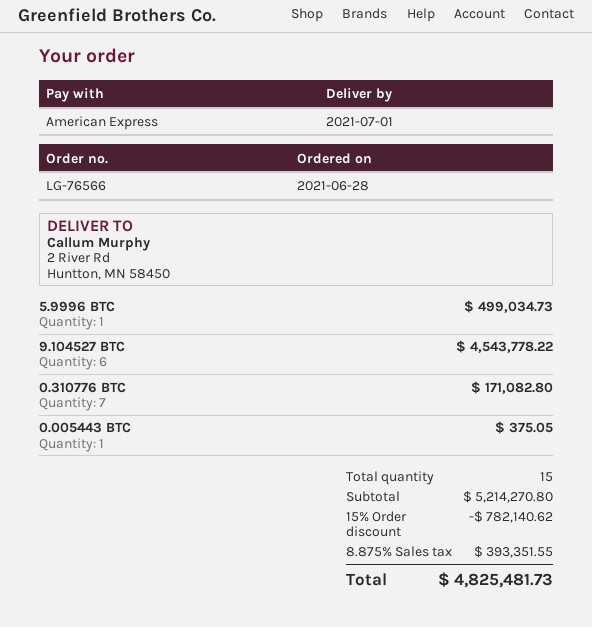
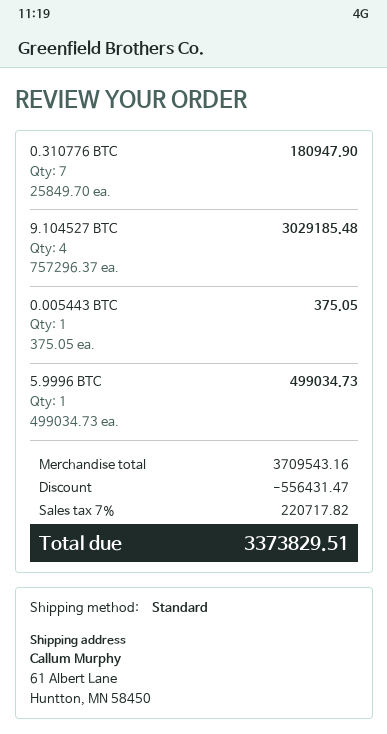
ship to: 2 River Rd, Huntton, MN 58450 -> 61 Albert Lane, Huntton, MN 58450
9.104527 BTC: 6 for 4543778.22 -> 4 for 3029185.48
0.310776 BTC: 7 for 171082.80 -> 7 for 180947.90
subtotal: 5214270.80 -> 3709543.16
discount: 782140.62 -> 556431.47
tax: 8.875% = 393351.55 -> 7% = 220717.82
total: 4825481.73 -> 3373829.51

